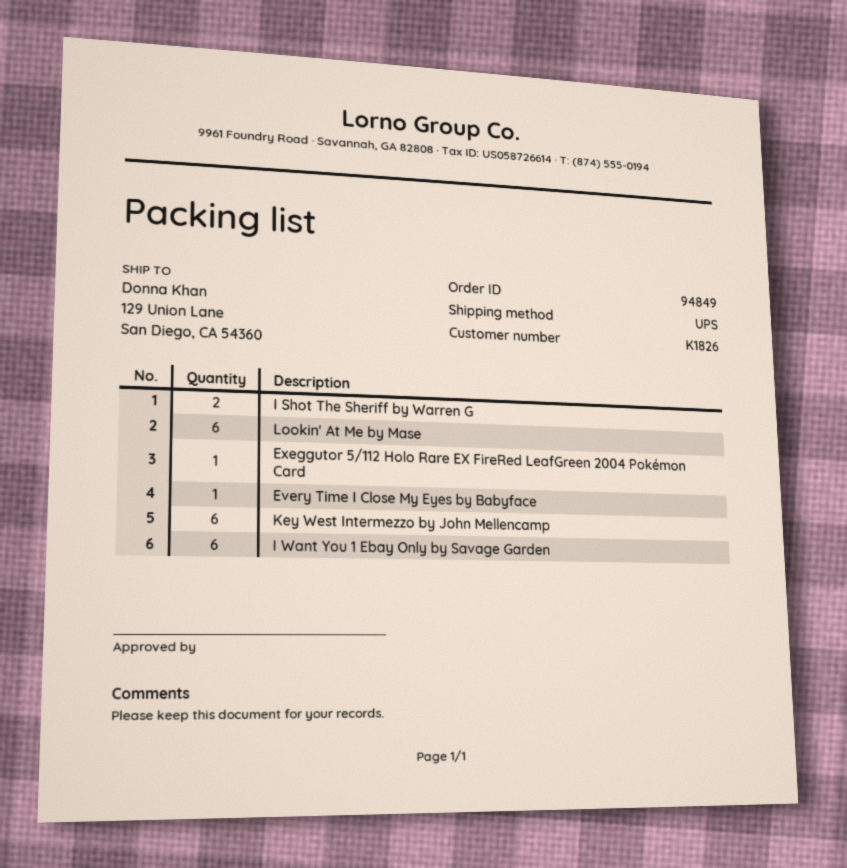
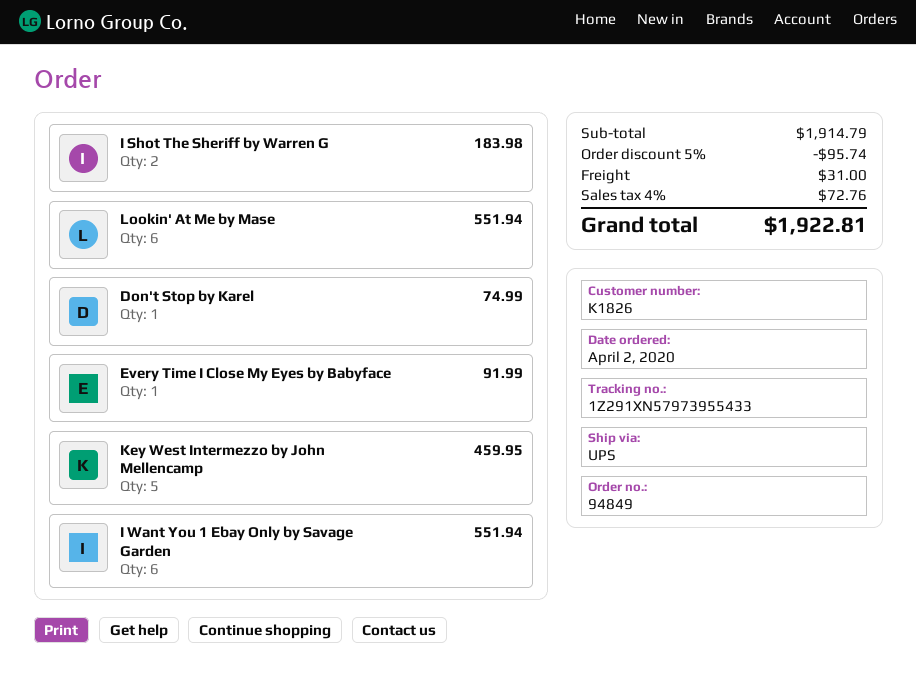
Exeggutor 5/112 Holo Rare EX FireRed LeafGreen 2004 Pokémon Card: 1 -> none
Key West Intermezzo by John Mellencamp: 6 -> 5
Don't Stop by Karel: none -> 1

